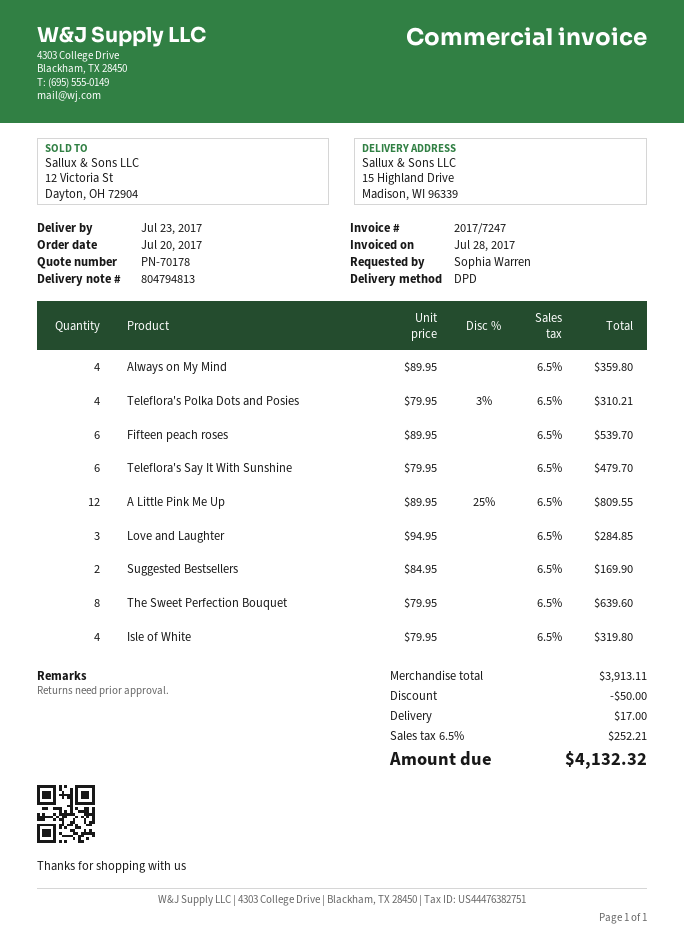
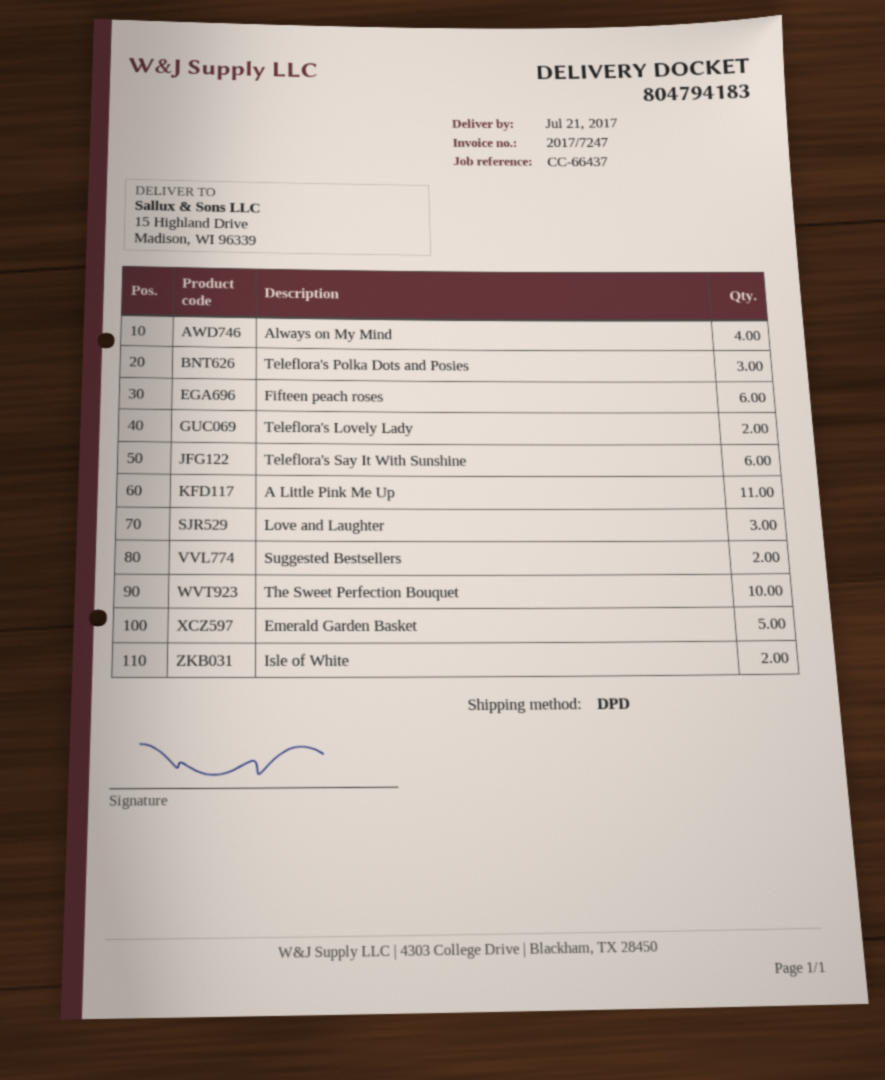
delivery note number: 804794813 -> 804794183
delivery date: 2017-07-23 -> 2017-07-21
Teleflora's Polka Dots and Posies: 4 -> 3
A Little Pink Me Up: 12 -> 11
The Sweet Perfection Bouquet: 8 -> 10
Isle of White: 4 -> 2
Teleflora's Lovely Lady: none -> 2
Emerald Garden Basket: none -> 5

